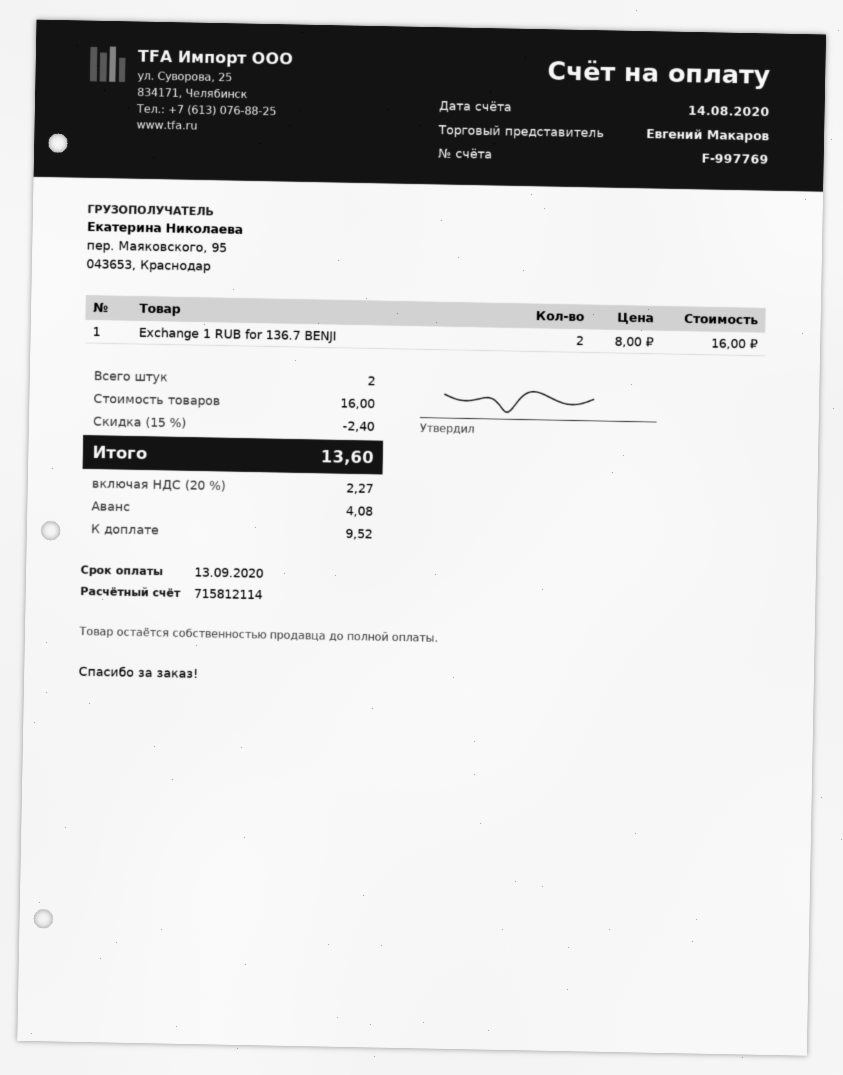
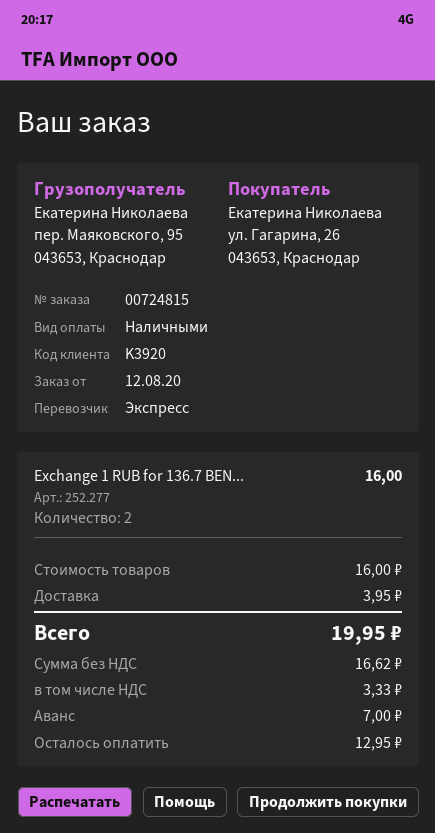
discount: 15% = 2.40 -> none
shipping: none -> 3.95
tax: 2.27 -> 3.33
total: 13.60 -> 19.95
deposit: 4.08 -> 7.00
balance: 9.52 -> 12.95

